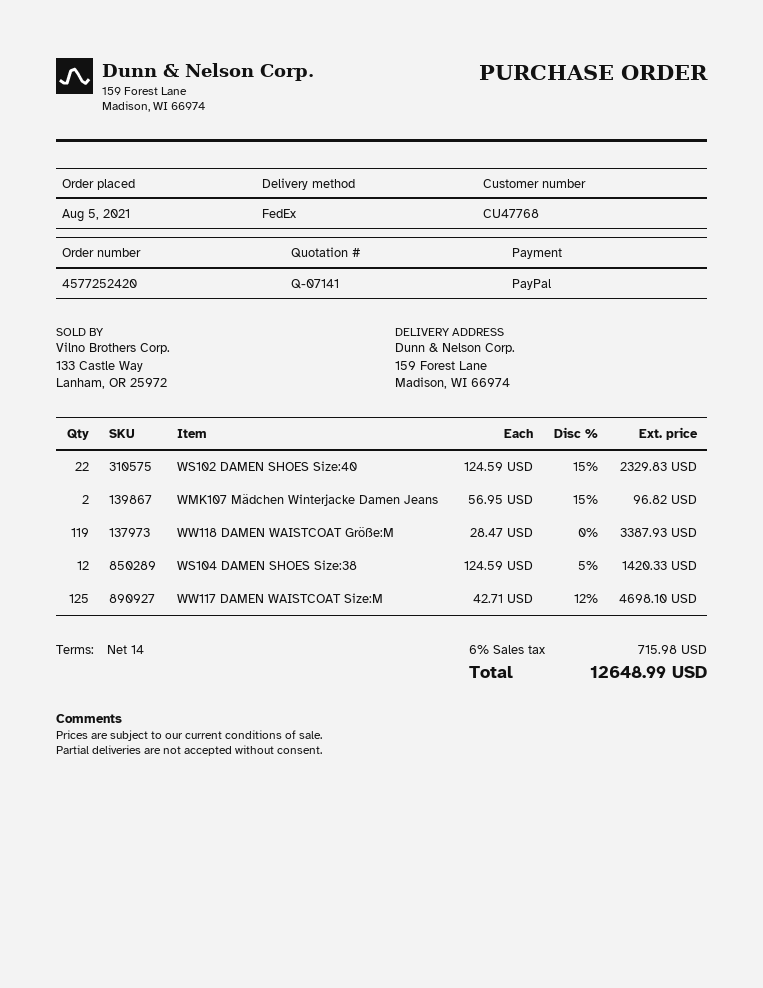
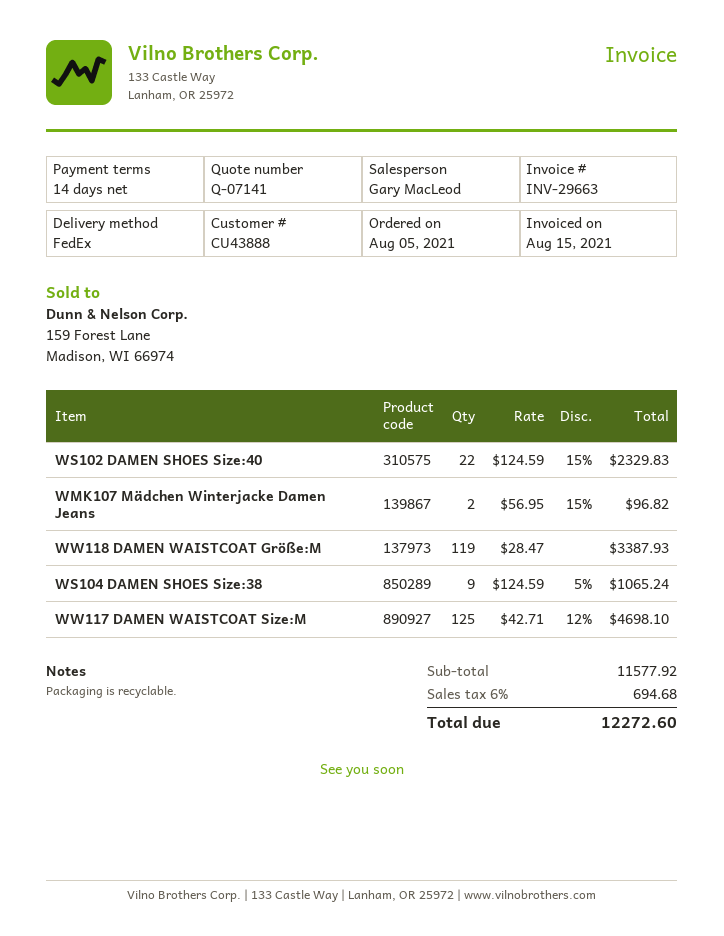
customer number: CU47768 -> CU43888
WS104 DAMEN SHOES Size:38: 12 x 124.59 - 5% = 1420.33 -> 9 x 124.59 - 5% = 1065.24
tax: 6% = 715.98 -> 6% = 694.68
total: 12648.99 -> 12272.60

